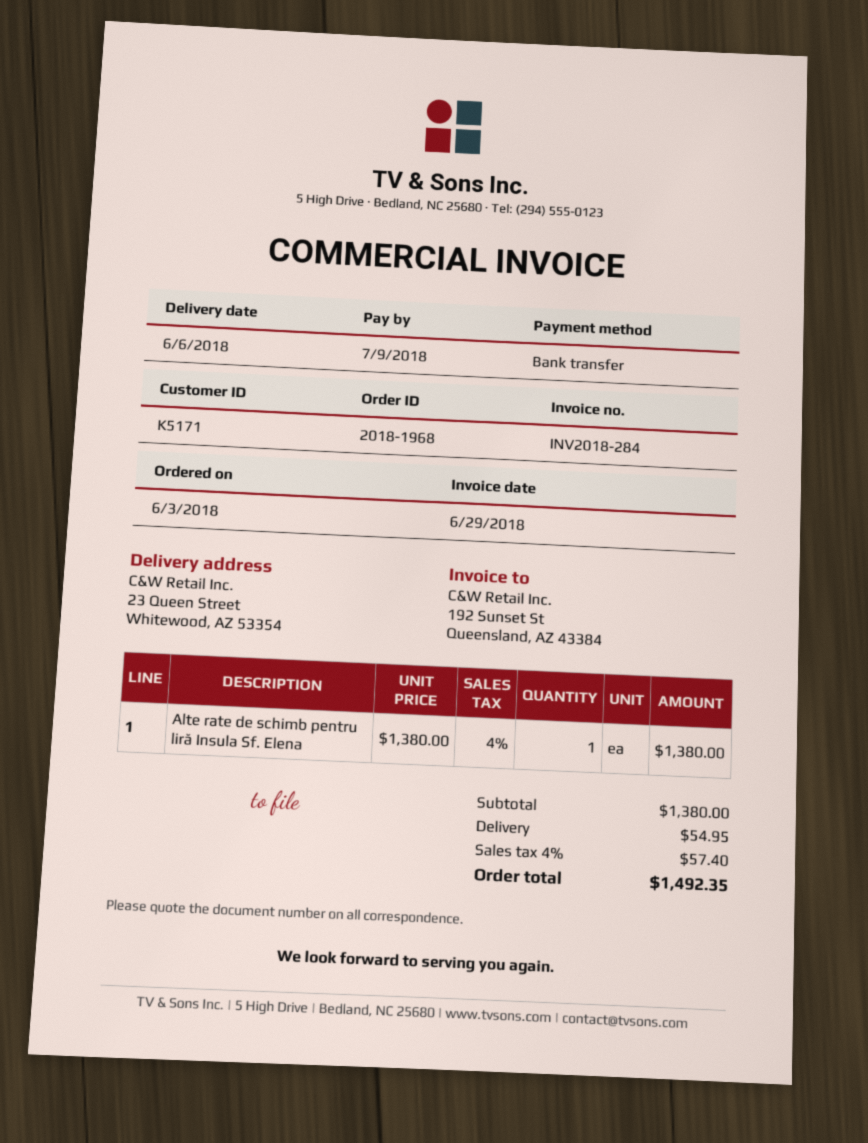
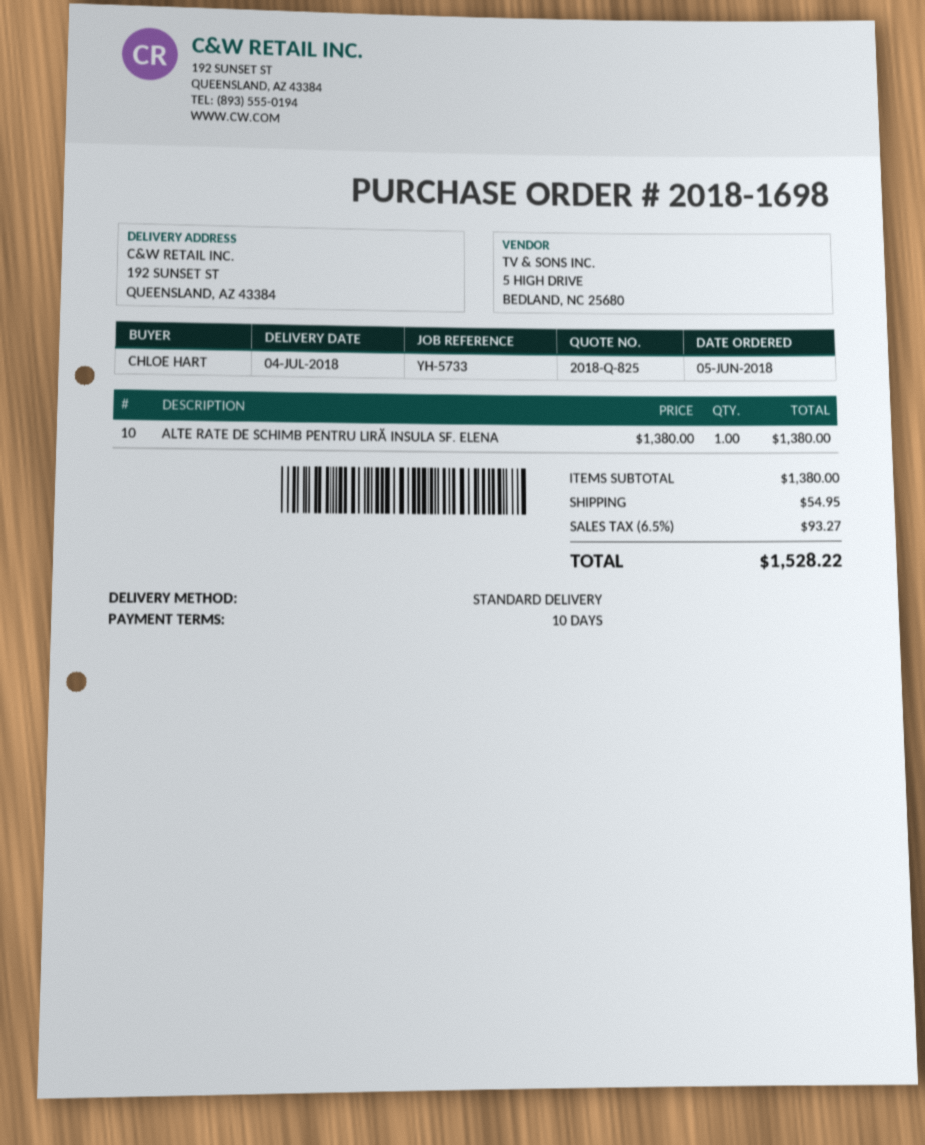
order number: 2018-1968 -> 2018-1698
order date: 2018-06-03 -> 2018-06-05
delivery date: 2018-06-06 -> 2018-07-04
ship to: 23 Queen Street, Whitewood, AZ 53354 -> 192 SUNSET ST, QUEENSLAND, AZ 43384
tax: 4% = 57.40 -> 6.5% = 93.27
total: 1492.35 -> 1528.22

